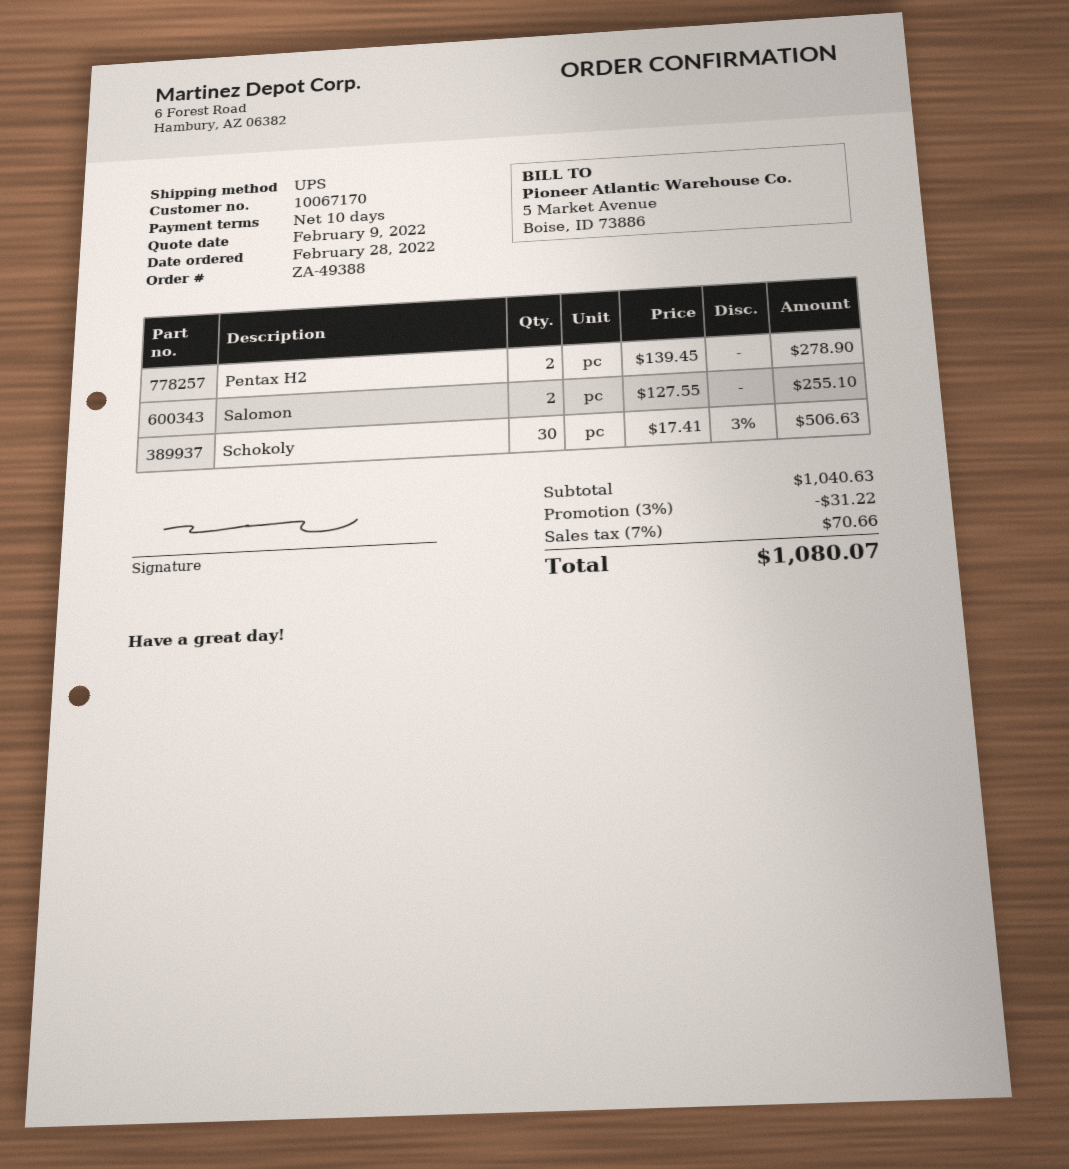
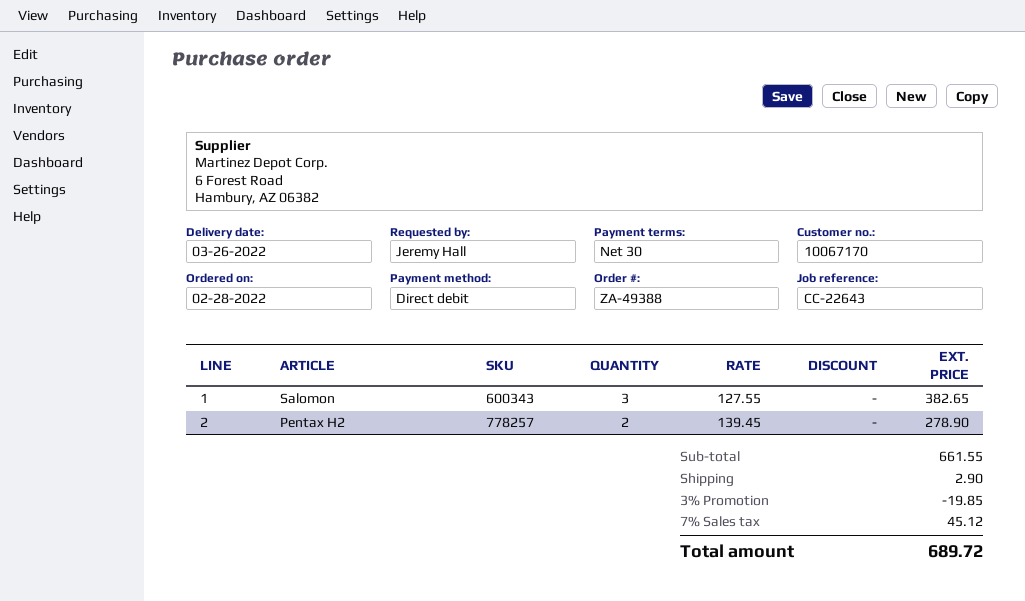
payment terms: 10 days -> 30 days
Salomon: 2 x 127.55 = 255.10 -> 3 x 127.55 = 382.65
Schokoly: 30 x 17.41 - 3% = 506.63 -> none
subtotal: 1040.63 -> 661.55
discount: 3% = 31.22 -> 3% = 19.85
shipping: none -> 2.90
tax: 7% = 70.66 -> 7% = 45.12
total: 1080.07 -> 689.72

